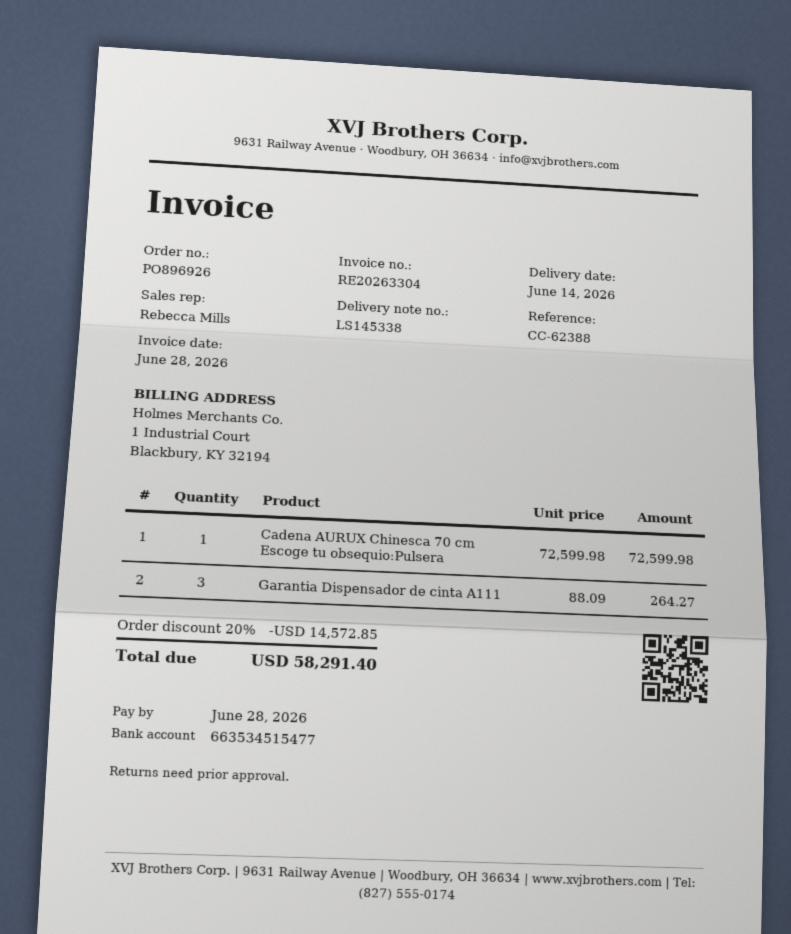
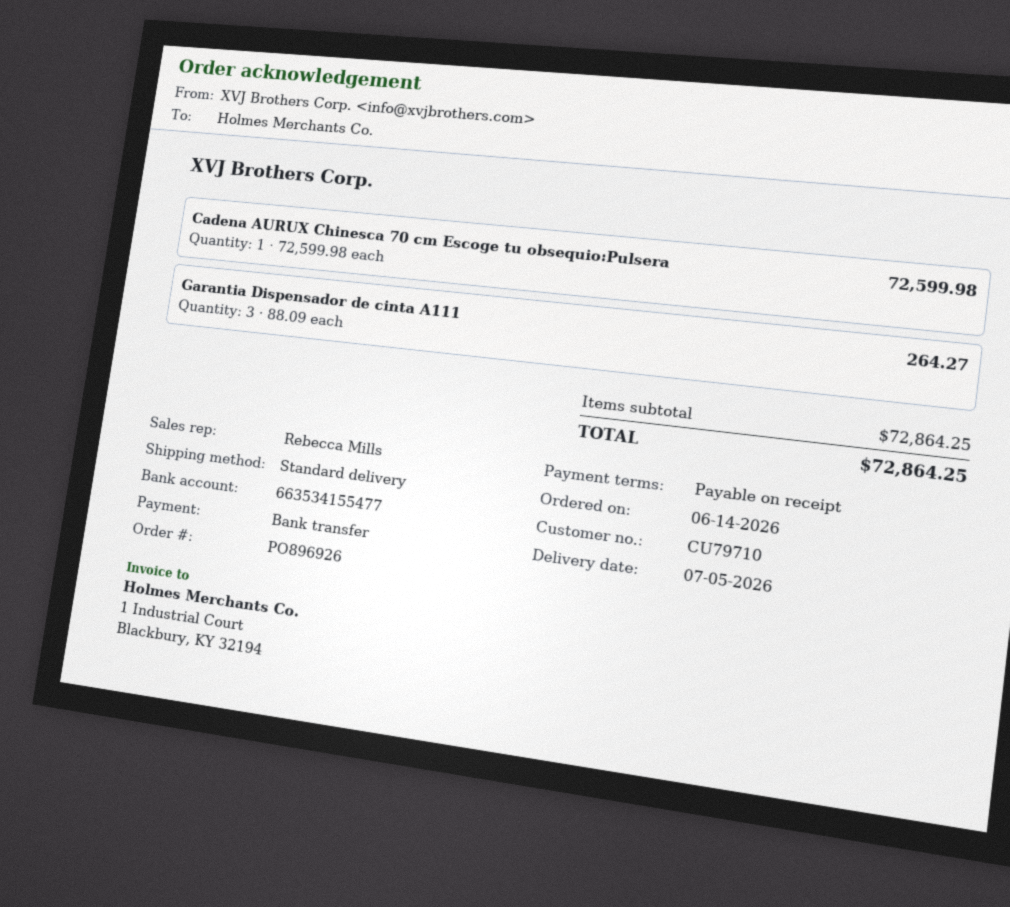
delivery date: 2026-06-14 -> 2026-07-05
bank account: 663534515477 -> 663534155477
discount: 20% = 14572.85 -> none
total: 58291.40 -> 72864.25

